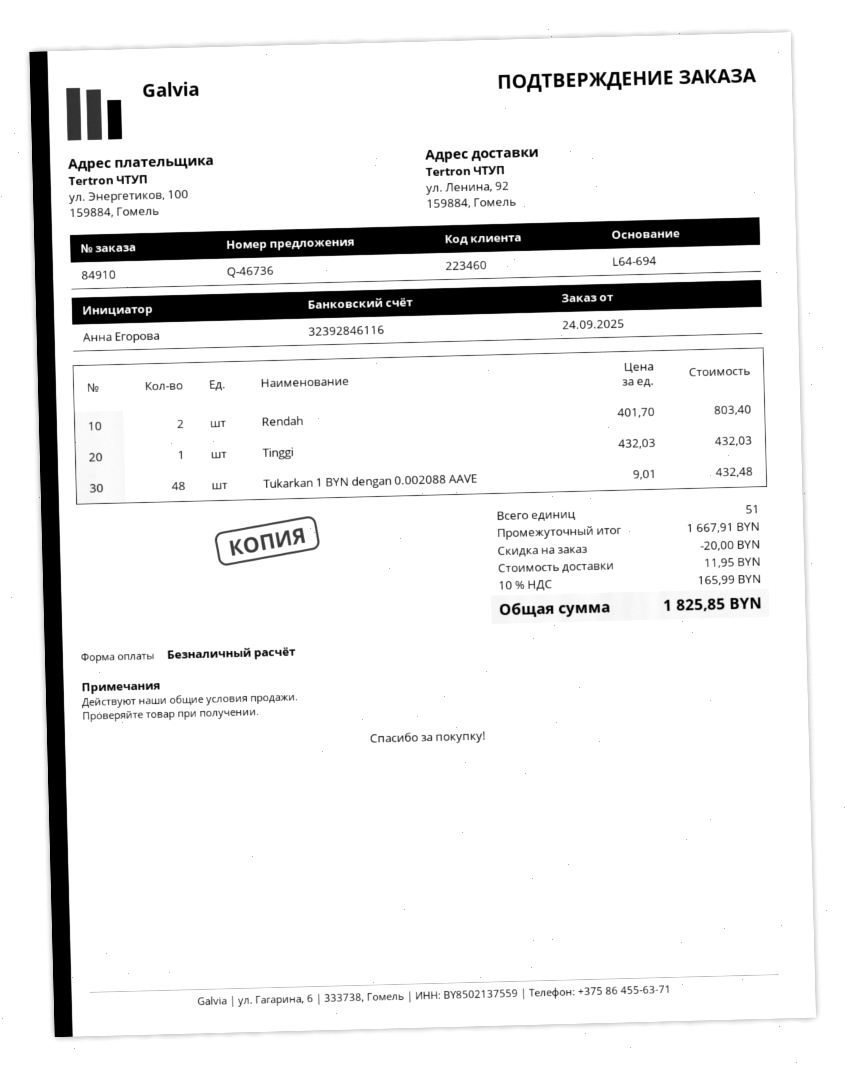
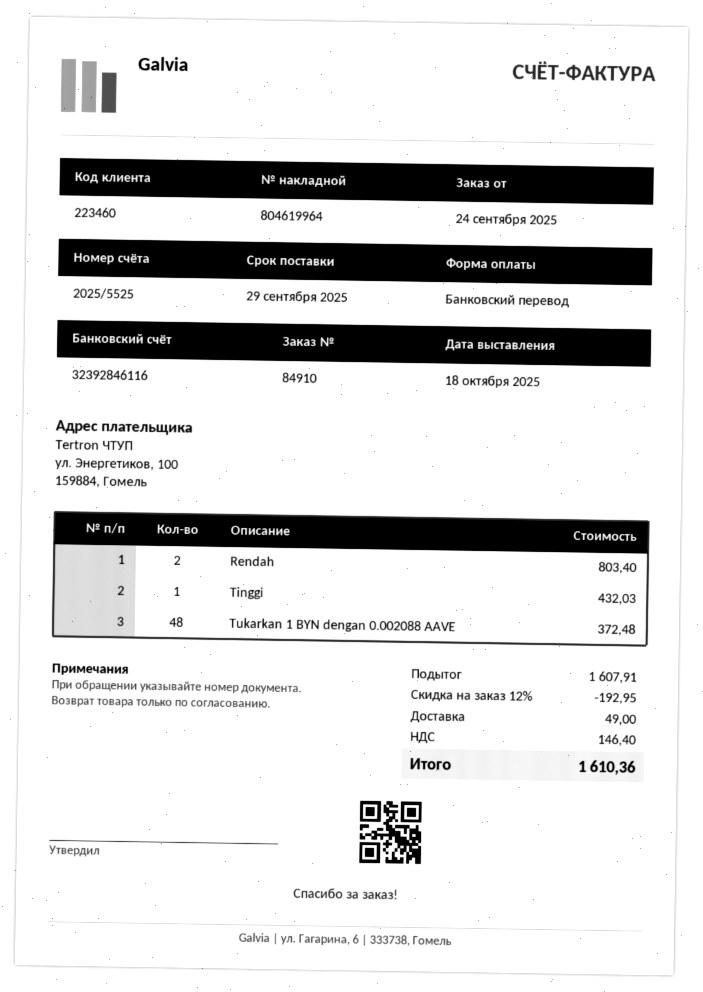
Tukarkan 1 BYN dengan 0.002088 AAVE: 48 for 432.48 -> 48 for 372.48
subtotal: 1667.91 -> 1607.91
discount: 20.00 -> 192.95
shipping: 11.95 -> 49.00
tax: 165.99 -> 146.40
total: 1825.85 -> 1610.36

